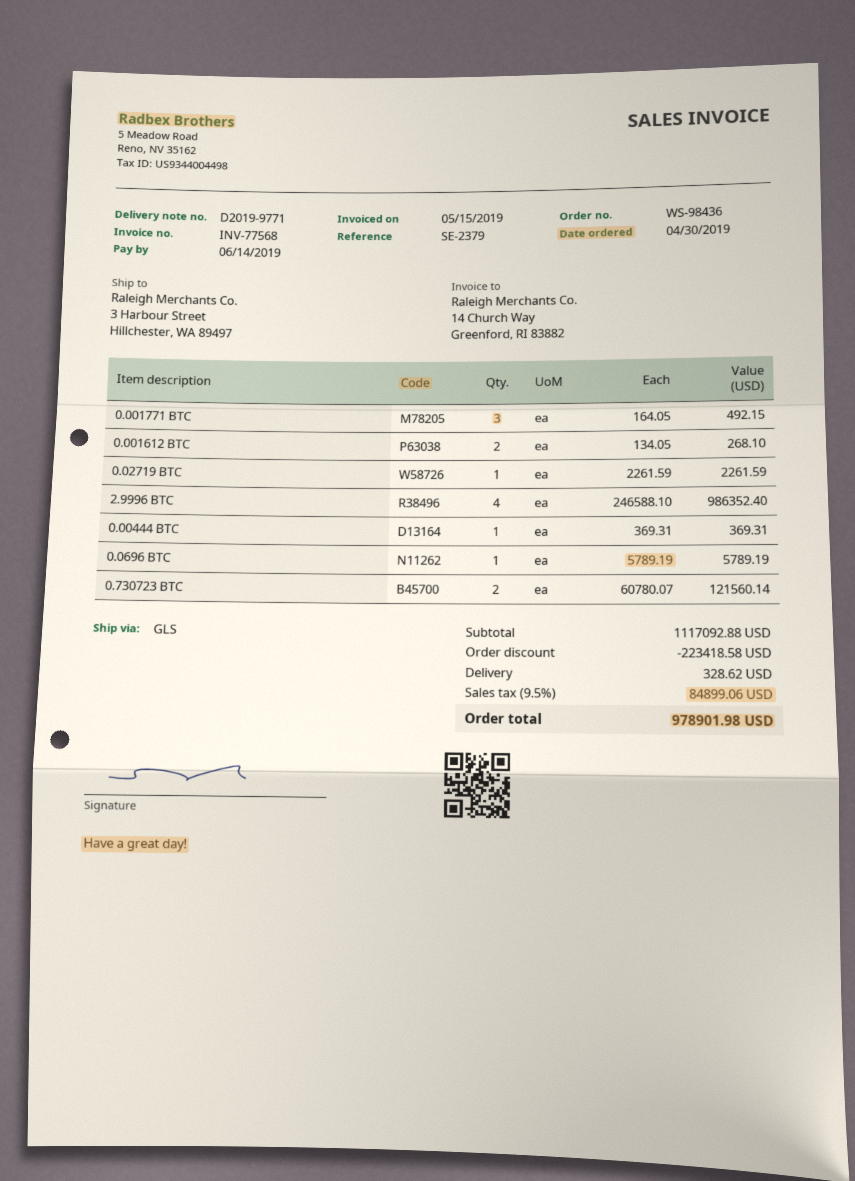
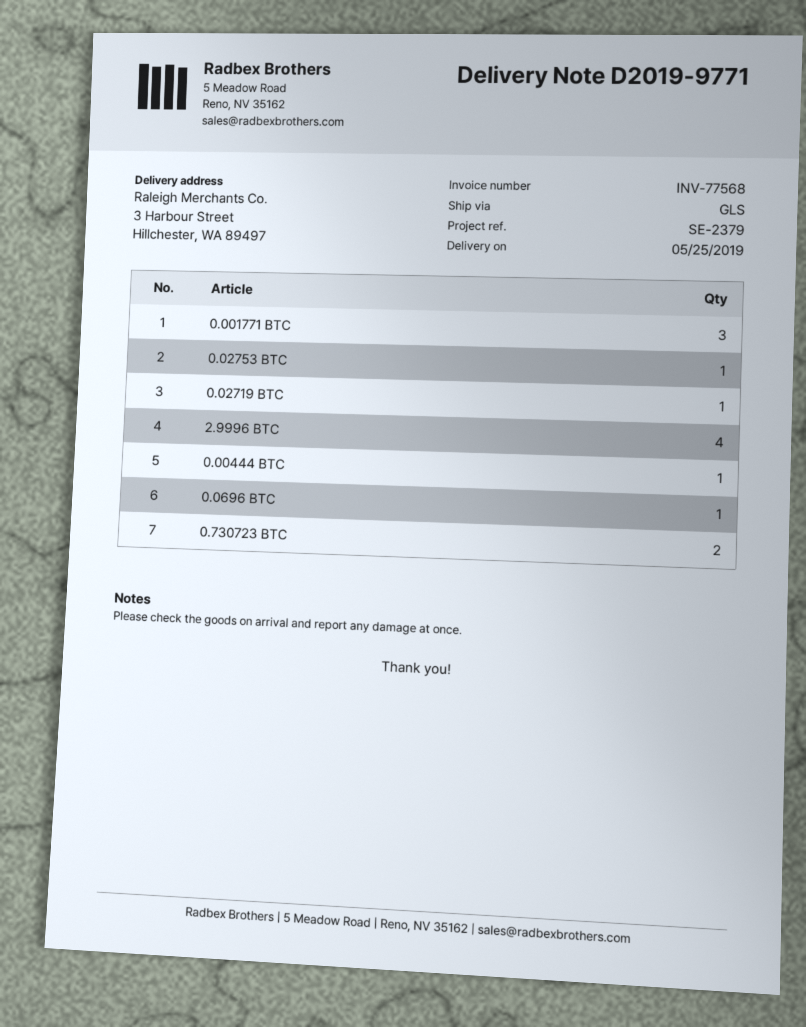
0.001612 BTC: 2 -> none
0.02753 BTC: none -> 1

